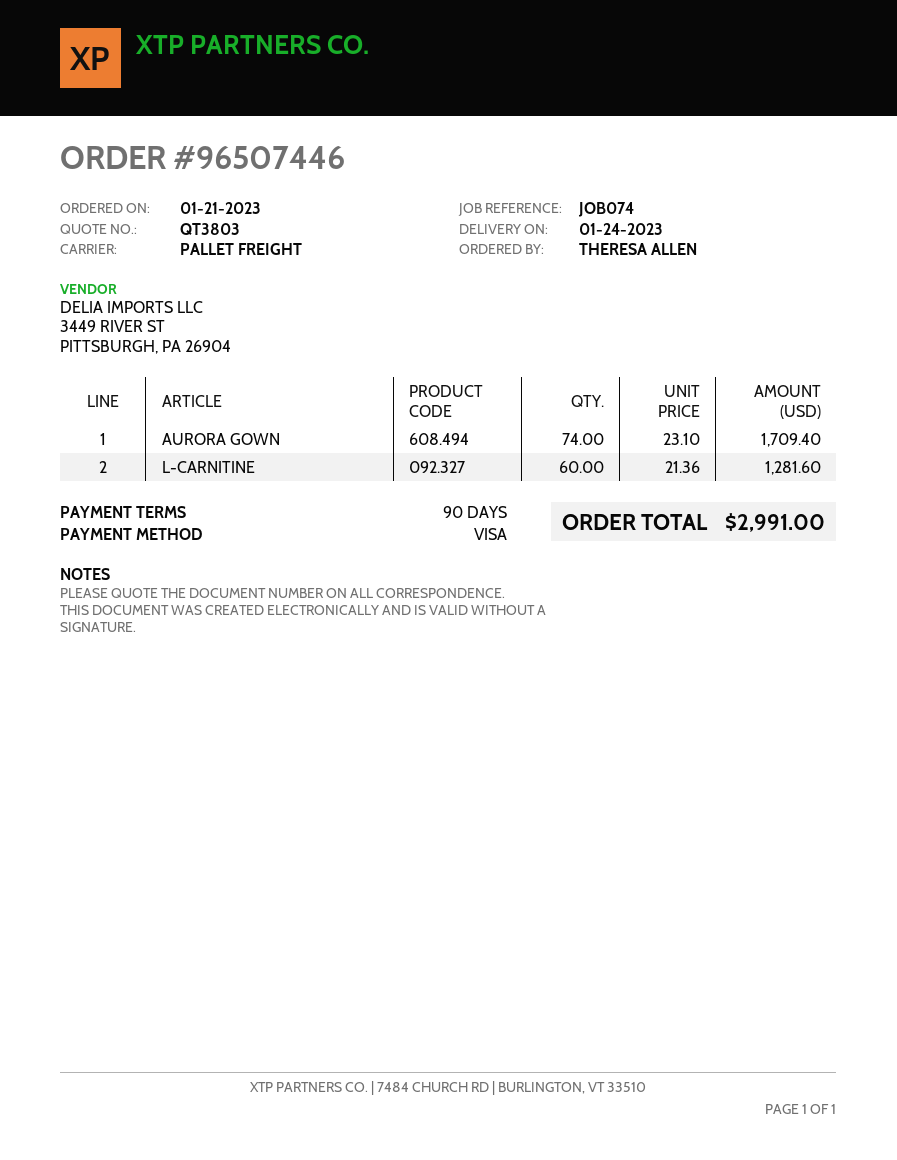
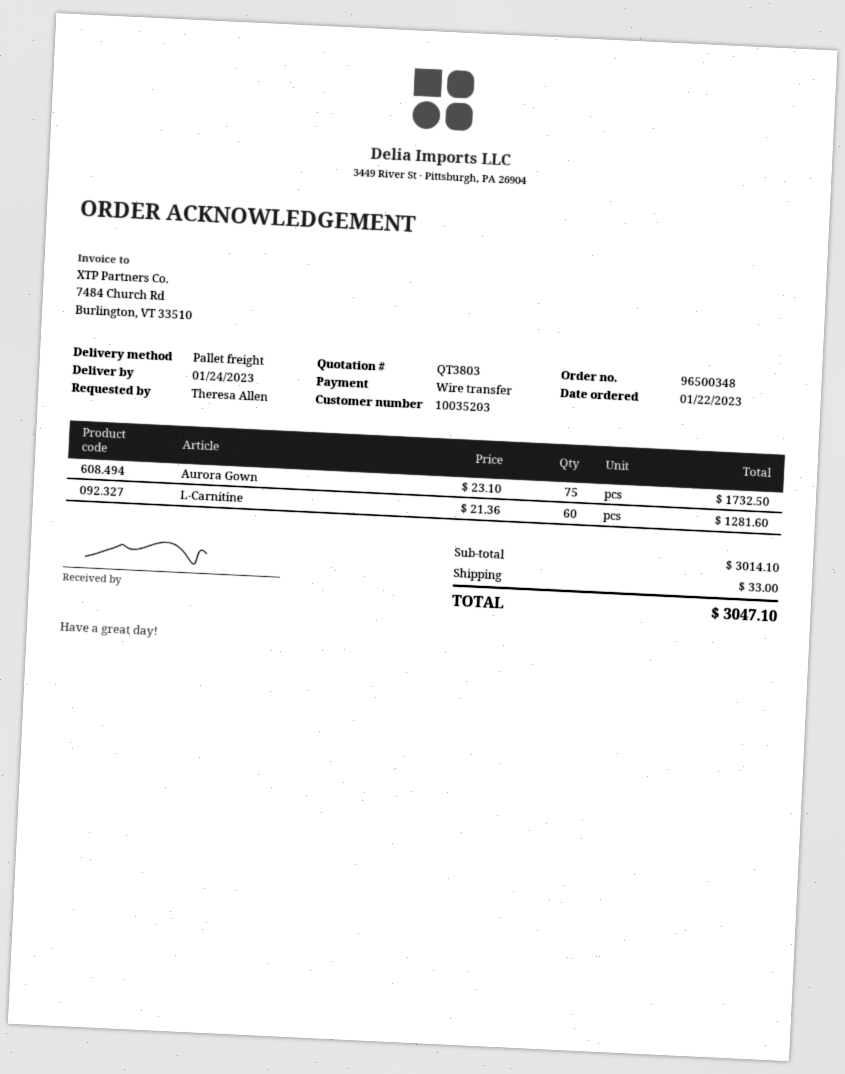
order number: 96507446 -> 96500348
order date: 2023-01-21 -> 2023-01-22
payment method: Visa -> bank transfer
AURORA GOWN: 74 x 23.10 = 1709.40 -> 75 x 23.10 = 1732.50
shipping: none -> 33.00
total: 2991.00 -> 3047.10

